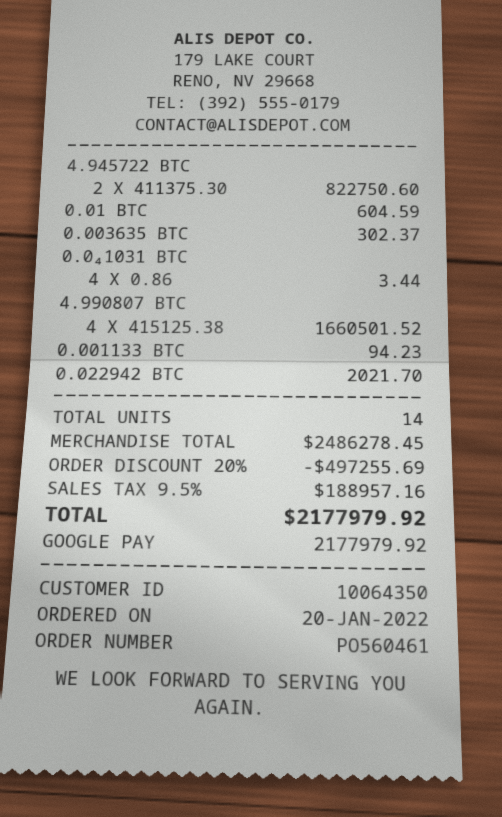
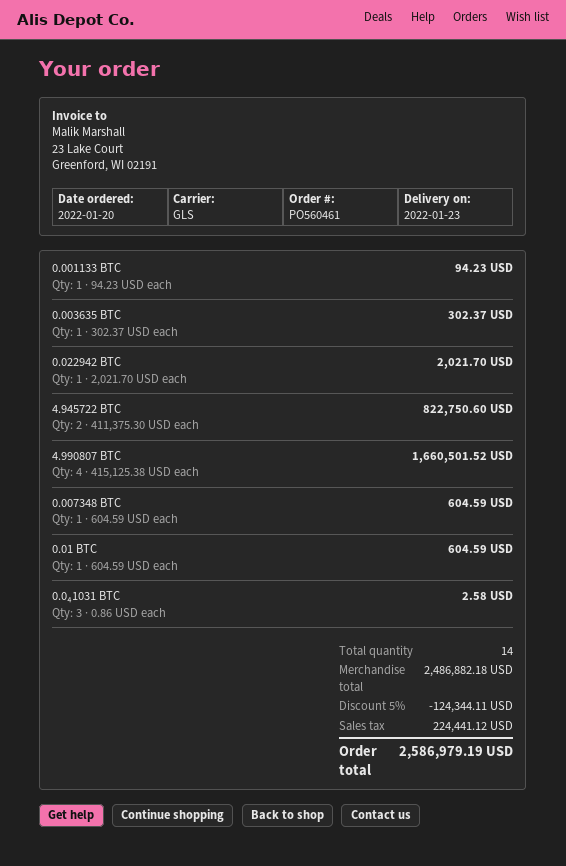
0.0₄1031 BTC: 4 x 0.86 = 3.44 -> 3 x 0.86 = 2.58
0.007348 BTC: none -> 1 x 604.59 = 604.59
subtotal: 2486278.45 -> 2486882.18
discount: 20% = 497255.69 -> 5% = 124344.11
tax: 188957.16 -> 224441.12
total: 2177979.92 -> 2586979.19

